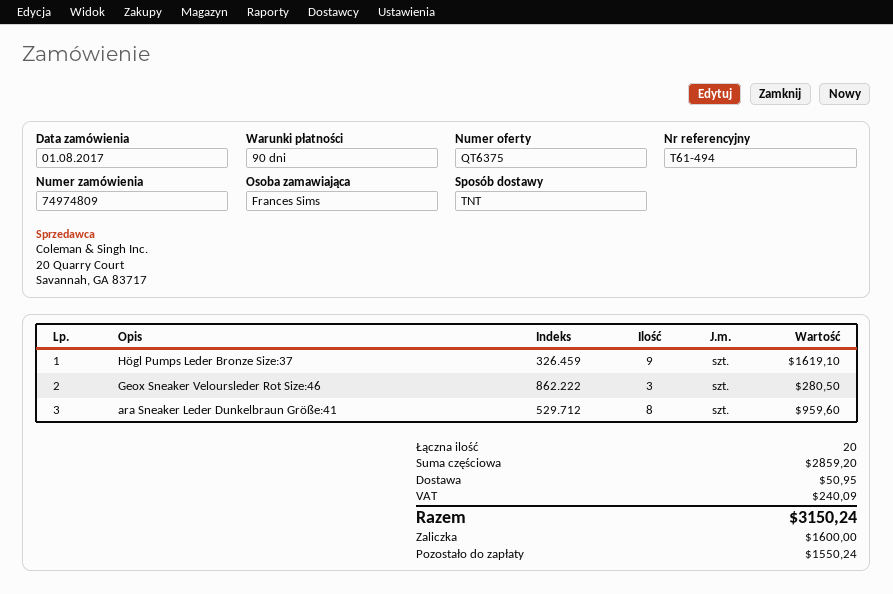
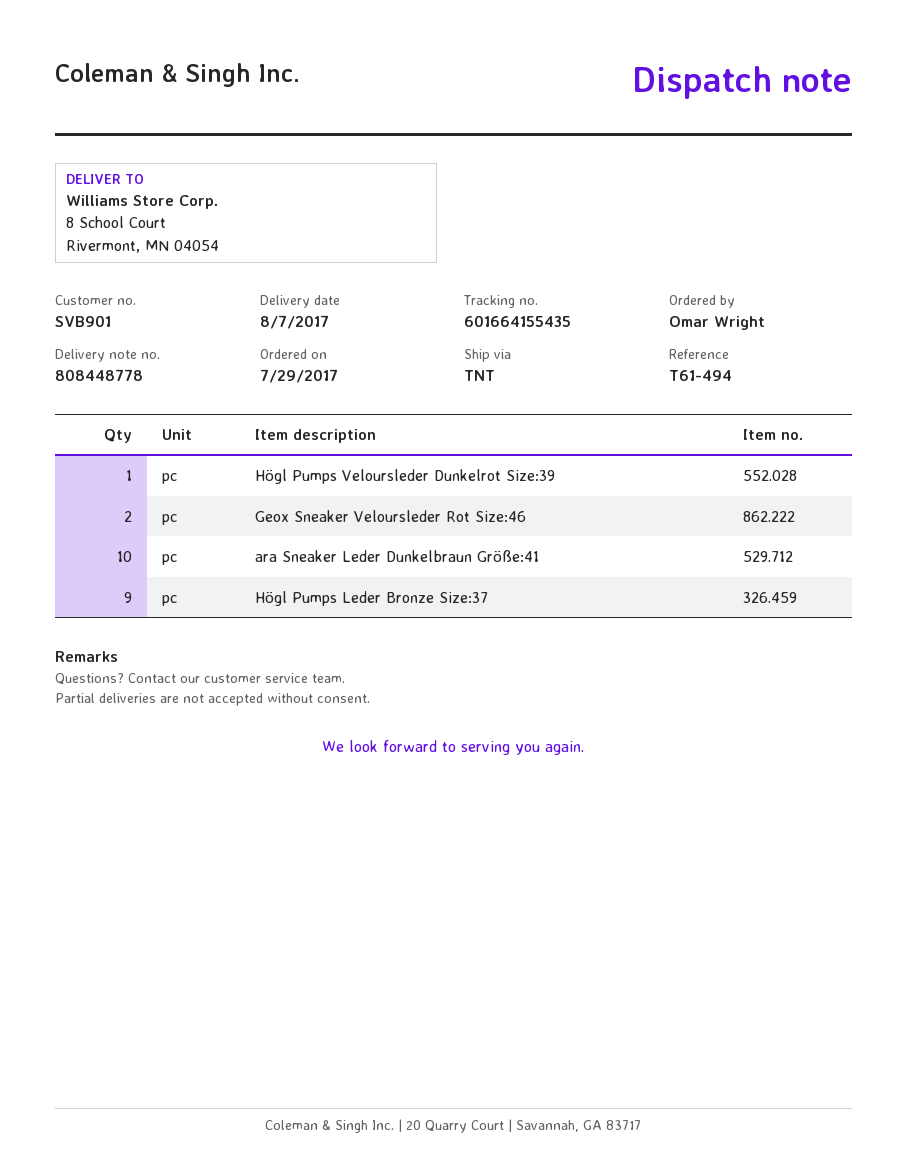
order date: 2017-08-01 -> 2017-07-29
ordered by: Frances Sims -> Omar Wright
Geox Sneaker Veloursleder Rot Size:46: 3 -> 2
ara Sneaker Leder Dunkelbraun Größe:41: 8 -> 10
Högl Pumps Veloursleder Dunkelrot Size:39: none -> 1

